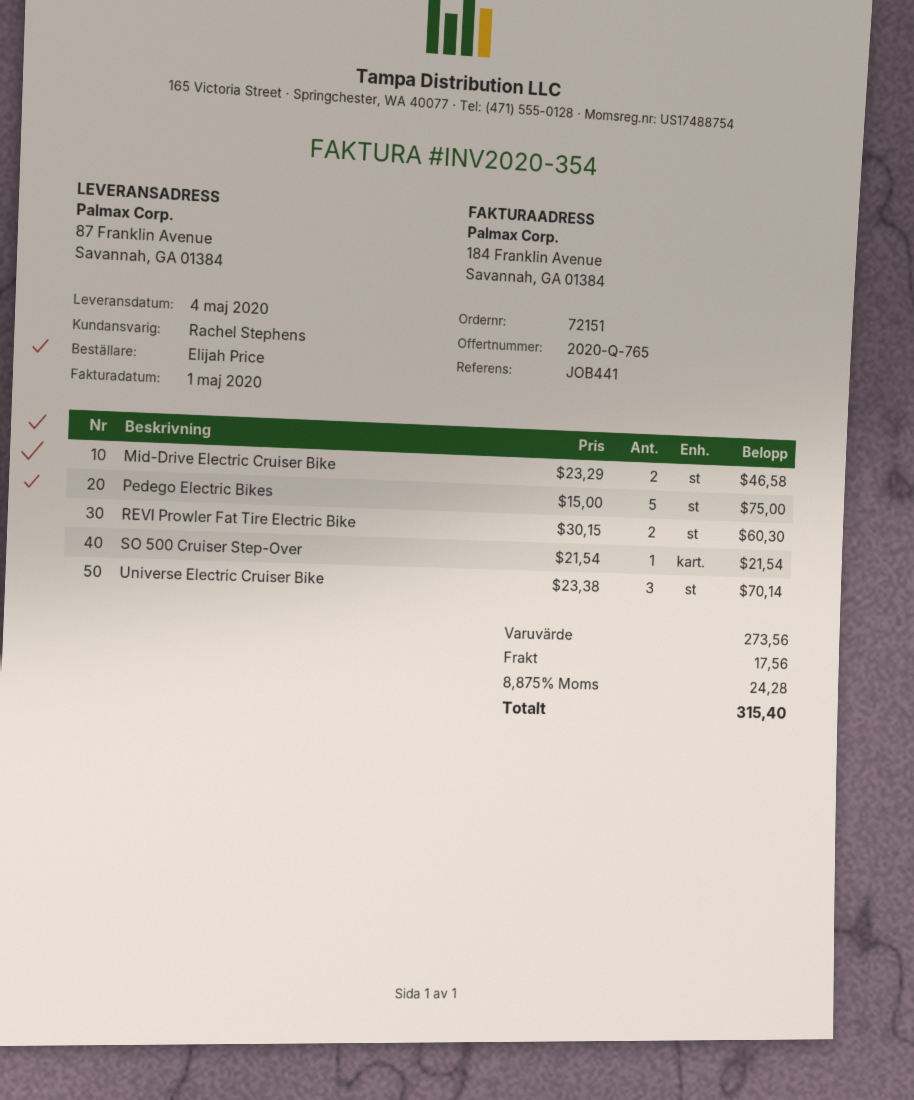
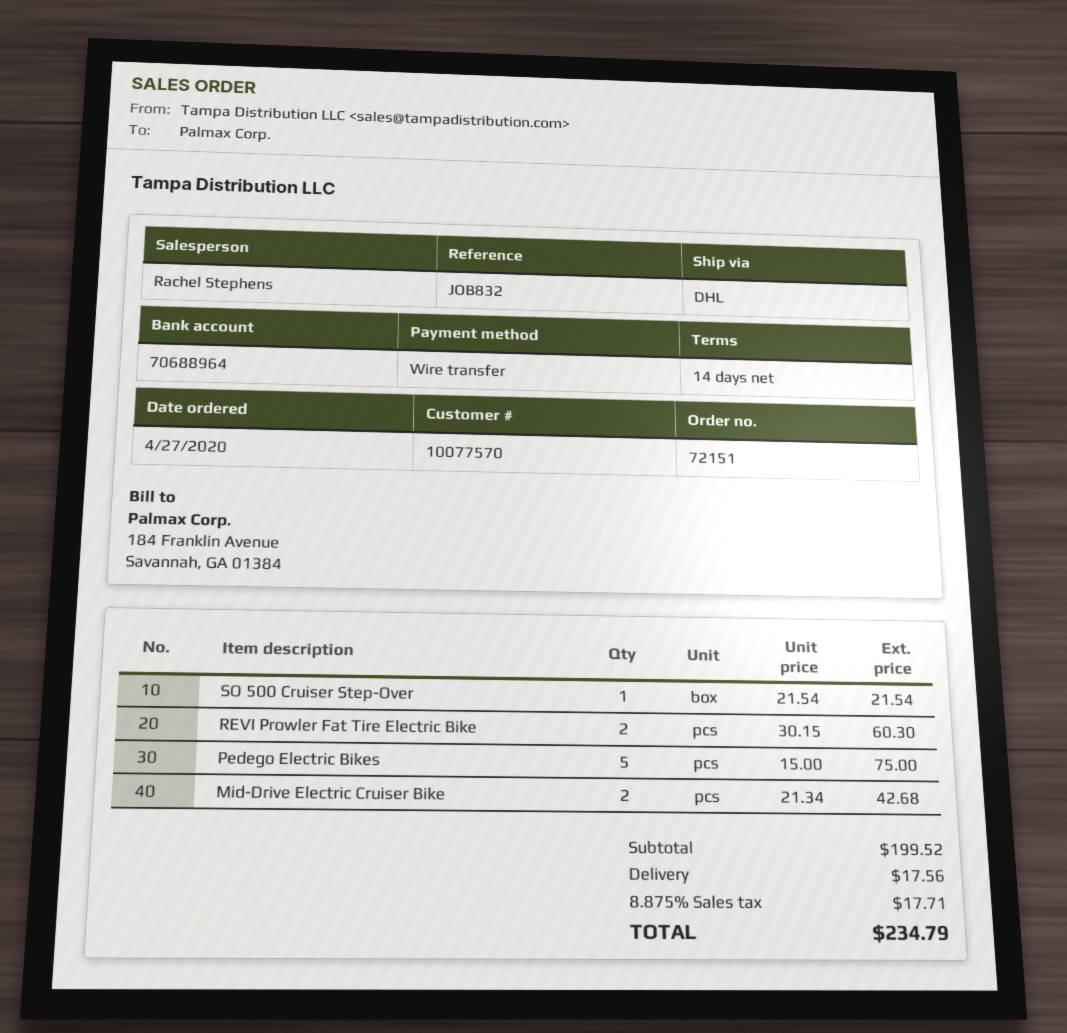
reference: JOB441 -> JOB832
Mid-Drive Electric Cruiser Bike: 2 x 23.29 = 46.58 -> 2 x 21.34 = 42.68
Universe Electric Cruiser Bike: 3 x 23.38 = 70.14 -> none
subtotal: 273.56 -> 199.52
tax: 8.875% = 24.28 -> 8.875% = 17.71
total: 315.40 -> 234.79

